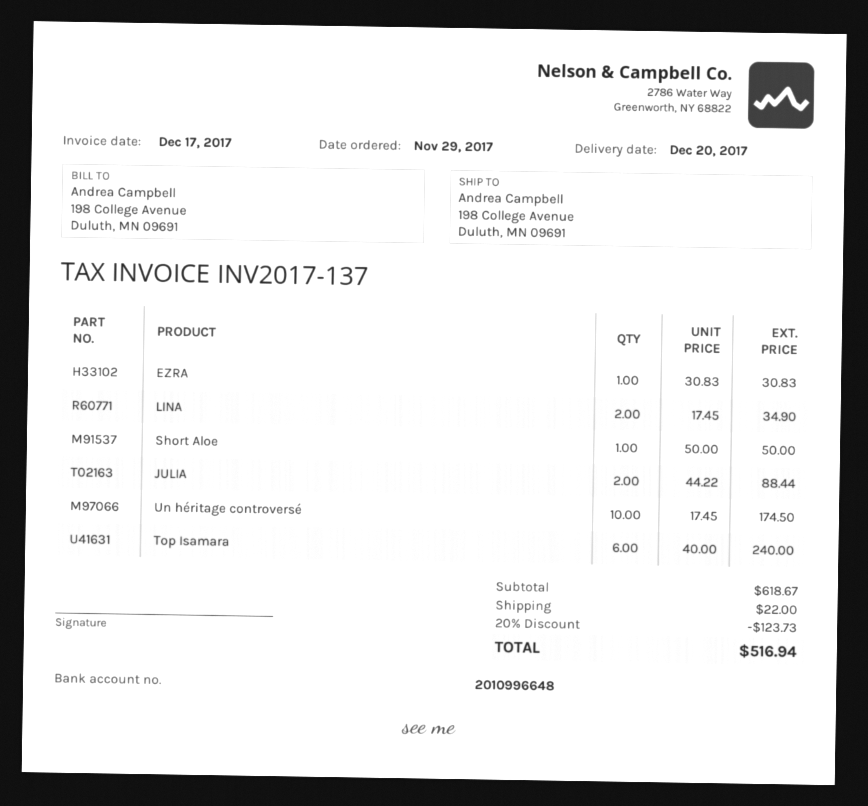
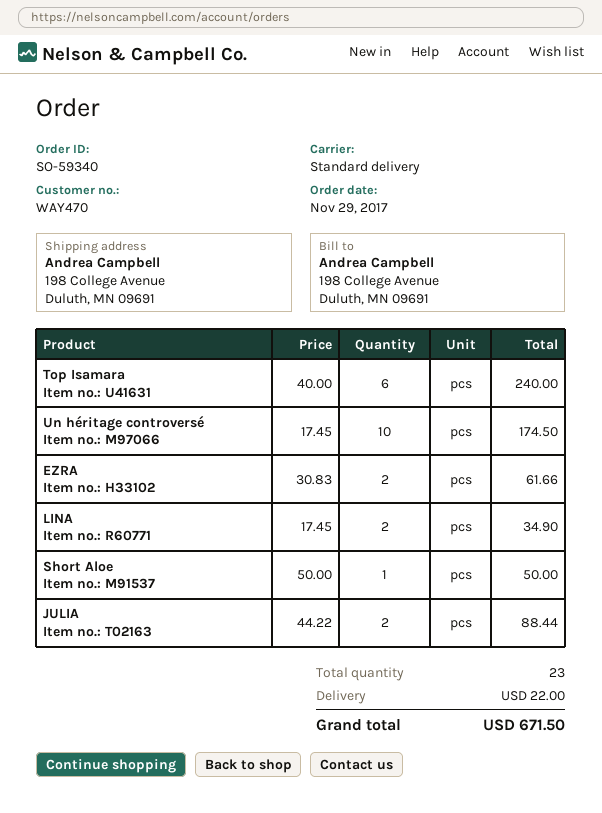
EZRA: 1 x 30.83 = 30.83 -> 2 x 30.83 = 61.66
discount: 20% = 123.73 -> none
total: 516.94 -> 671.50

